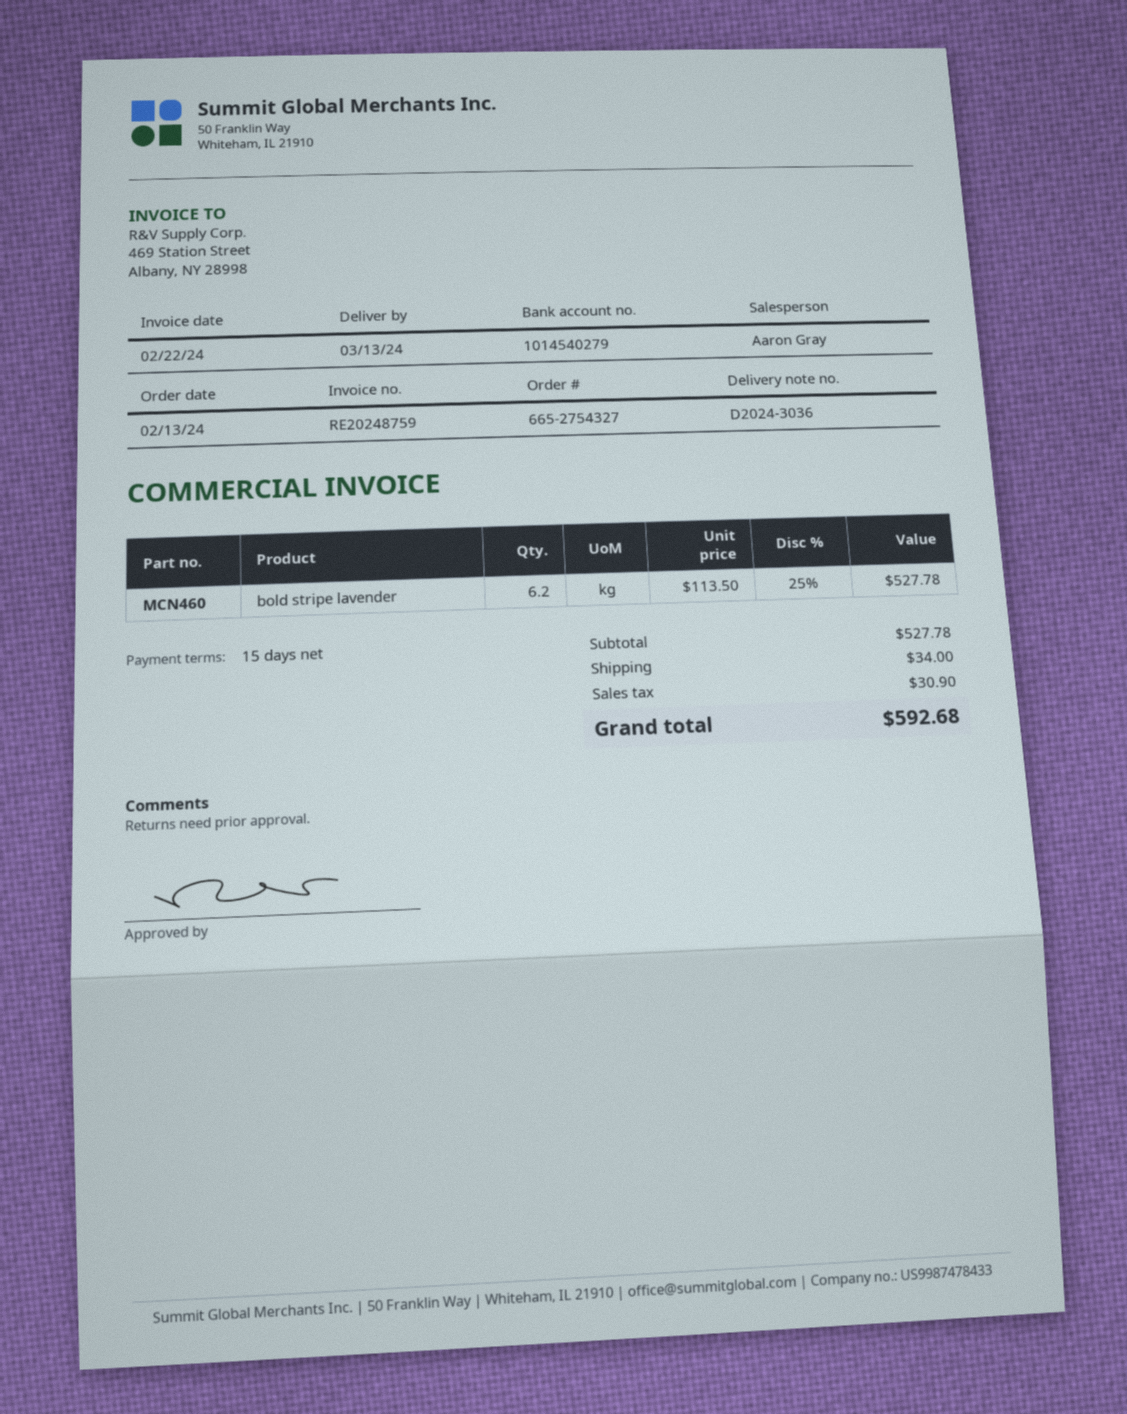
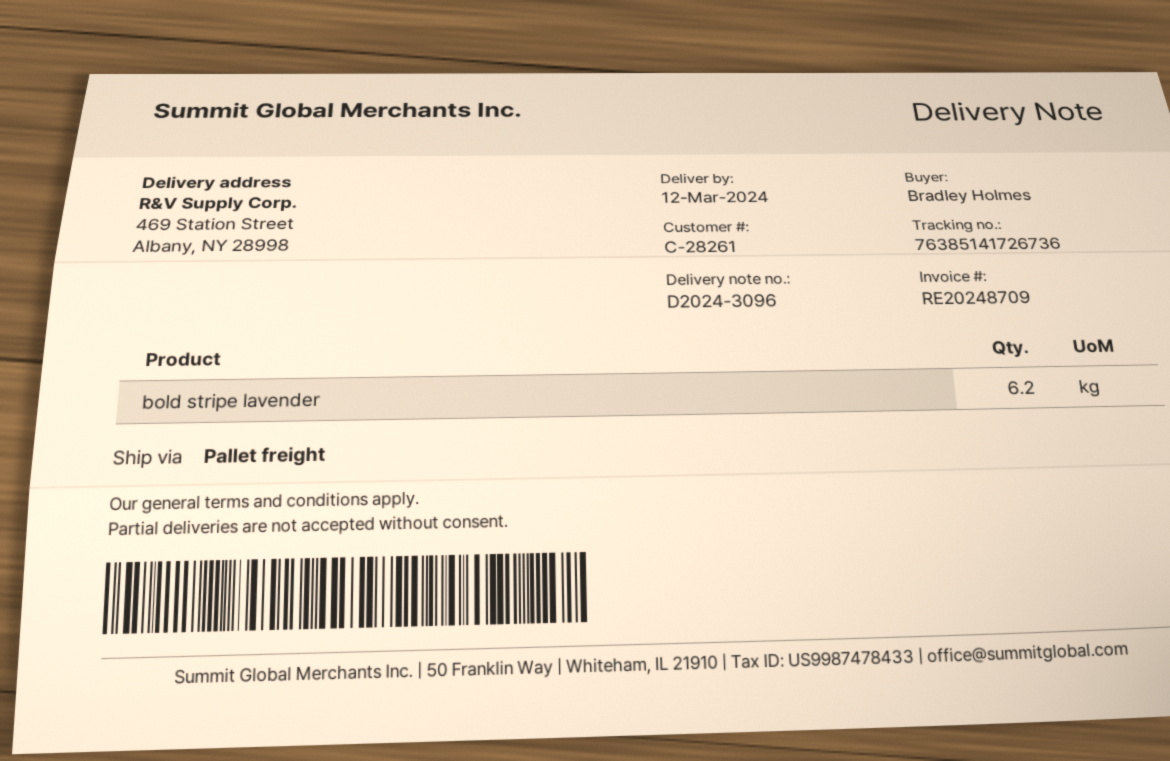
delivery note number: D2024-3036 -> D2024-3096
delivery date: 2024-03-13 -> 2024-03-12
invoice number: RE20248759 -> RE20248709

